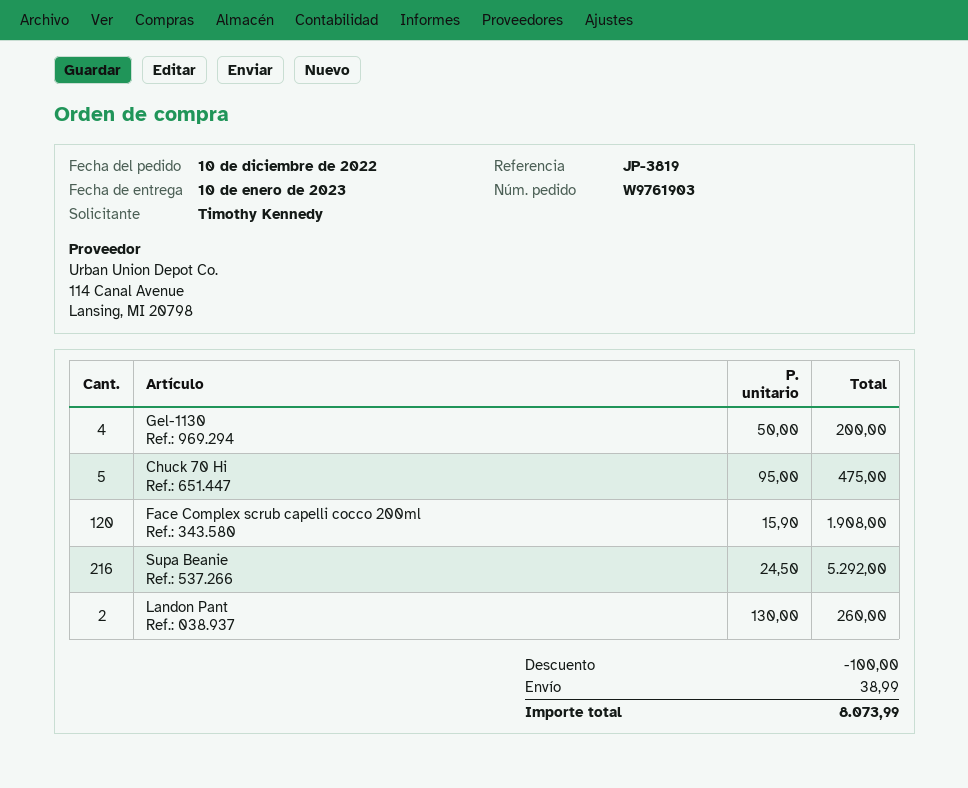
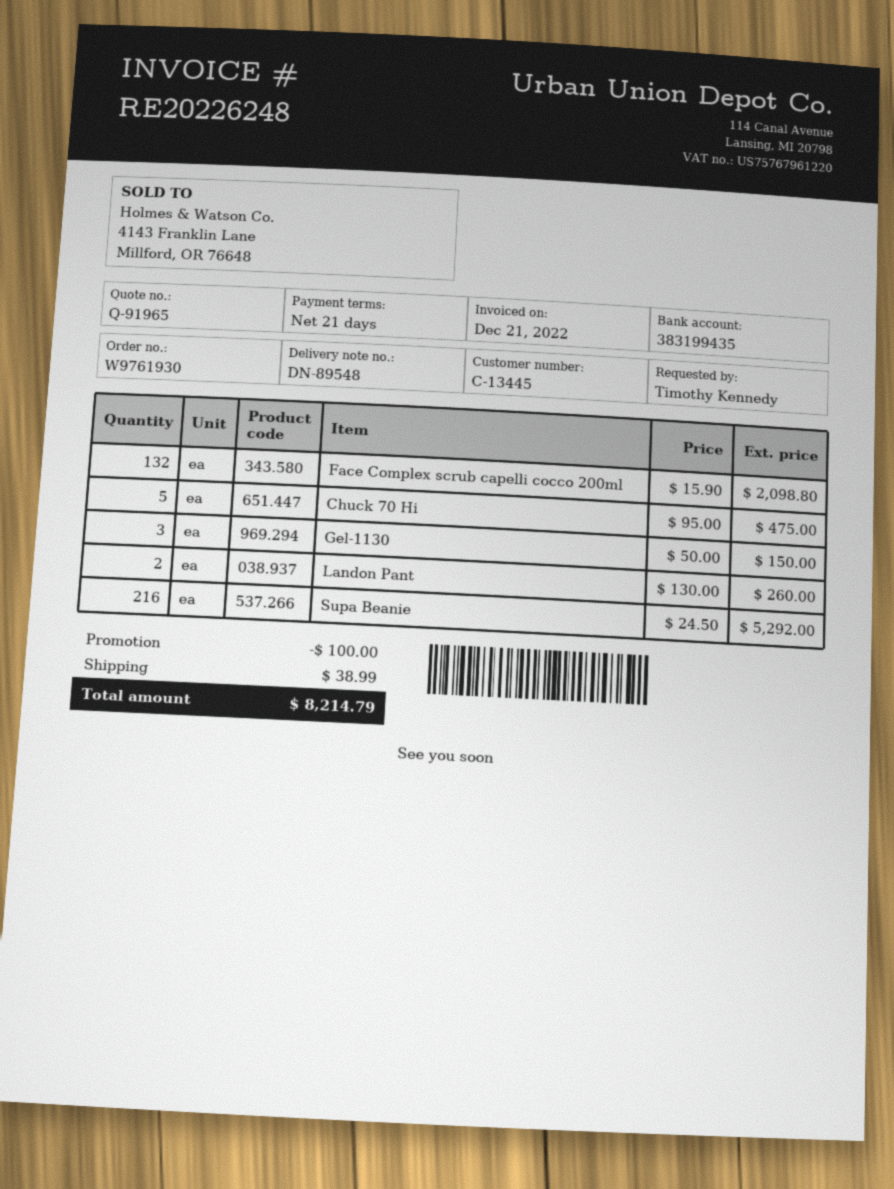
order number: W9761903 -> W9761930
Gel-1130: 4 x 50.00 = 200.00 -> 3 x 50.00 = 150.00
Face Complex scrub capelli cocco 200ml: 120 x 15.90 = 1908.00 -> 132 x 15.90 = 2098.80
total: 8073.99 -> 8214.79

